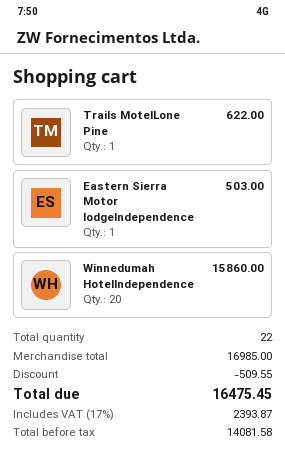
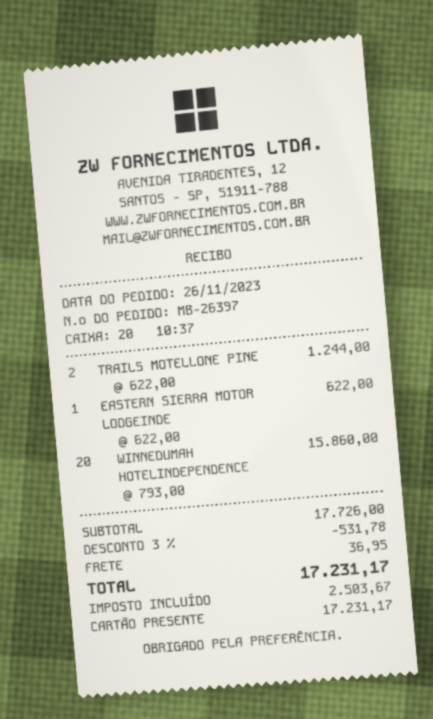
Trails MotelLone Pine: 1 for 622.00 -> 2 for 1244.00
Eastern Sierra Motor lodgeIndependence: 1 for 503.00 -> 1 for 622.00
subtotal: 16985.00 -> 17726.00
discount: 509.55 -> 531.78
shipping: none -> 36.95
tax: 2393.87 -> 2503.67
total: 16475.45 -> 17231.17

